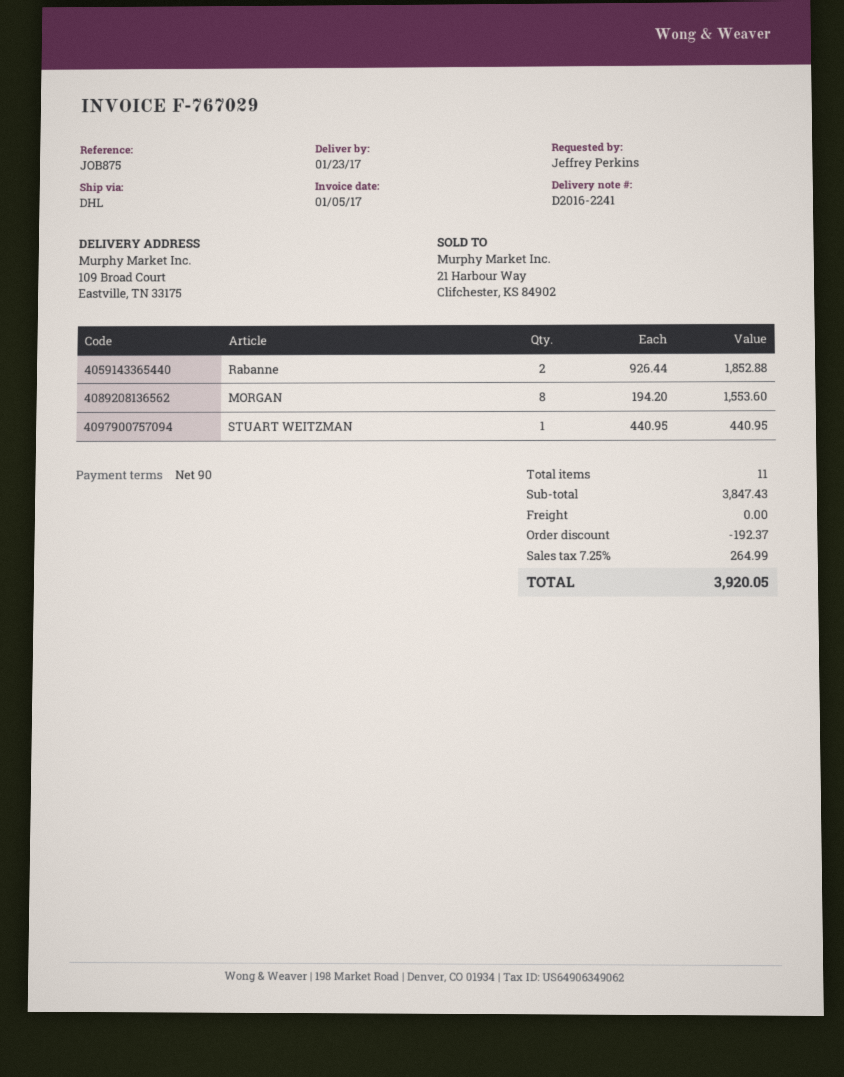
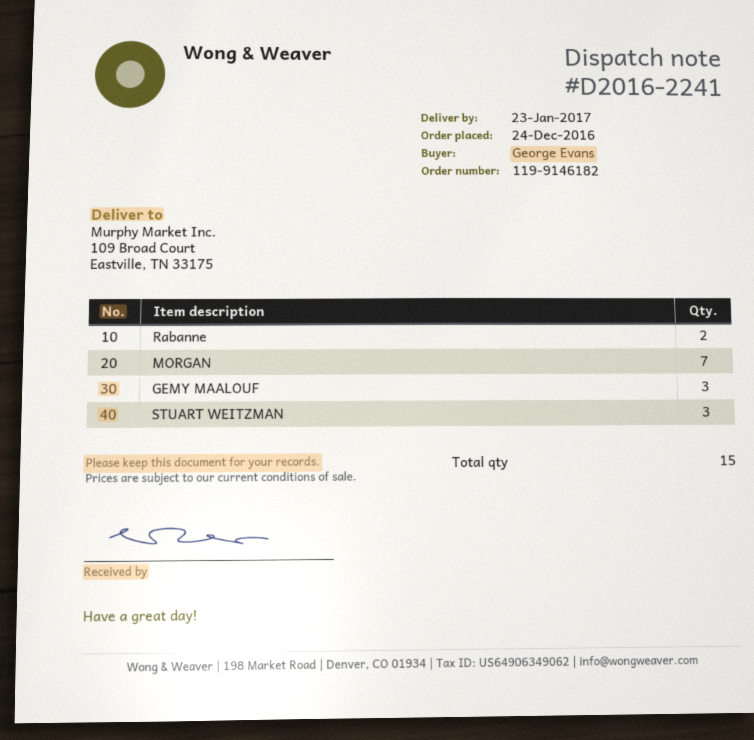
ordered by: Jeffrey Perkins -> George Evans
MORGAN: 8 -> 7
STUART WEITZMAN: 1 -> 3
GEMY MAALOUF: none -> 3
total quantity: 11 -> 15

